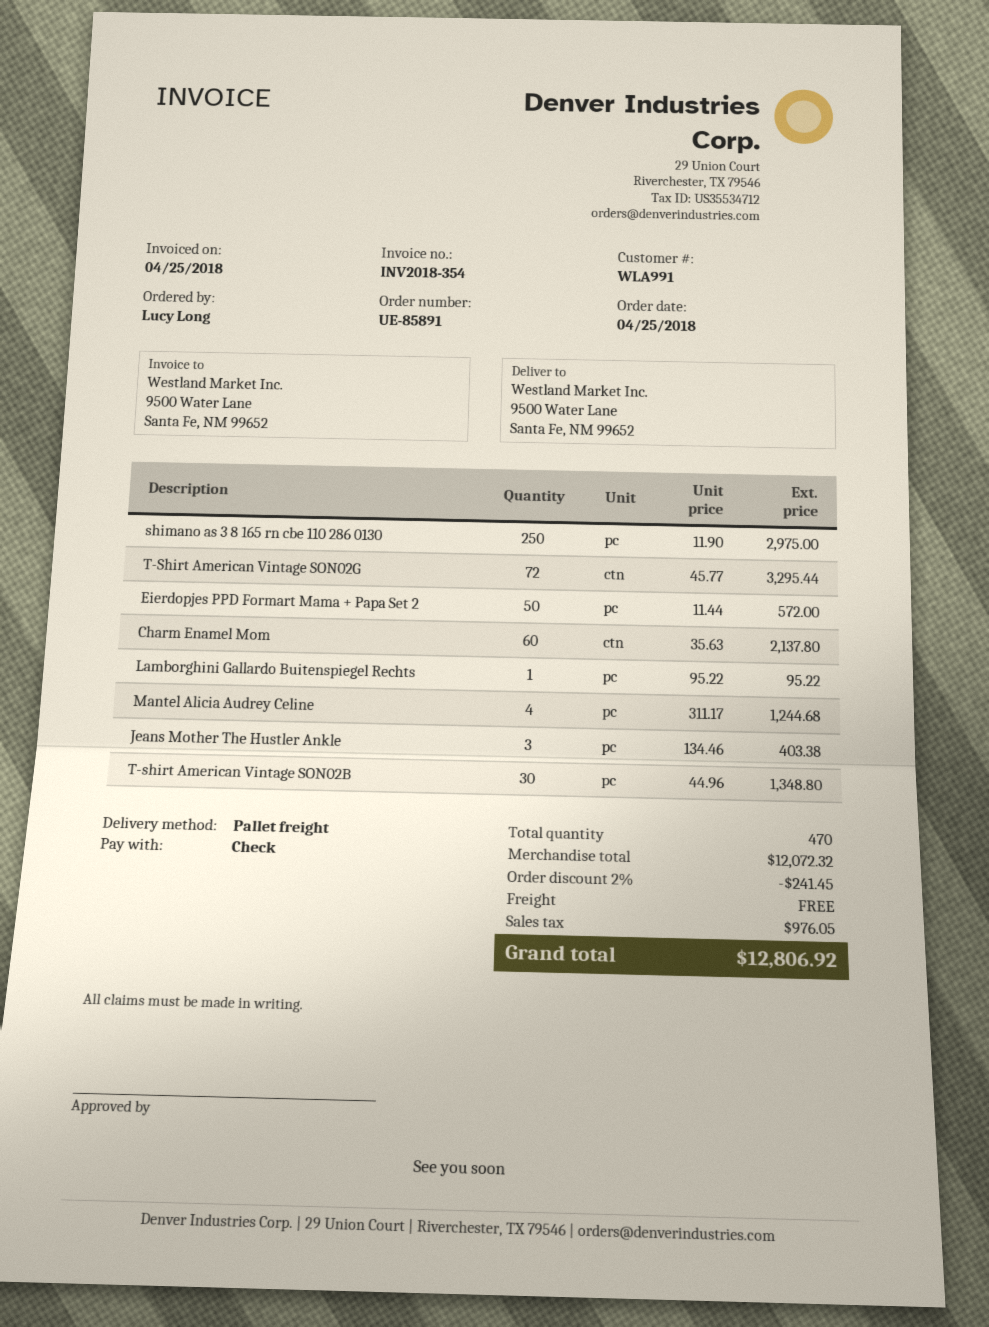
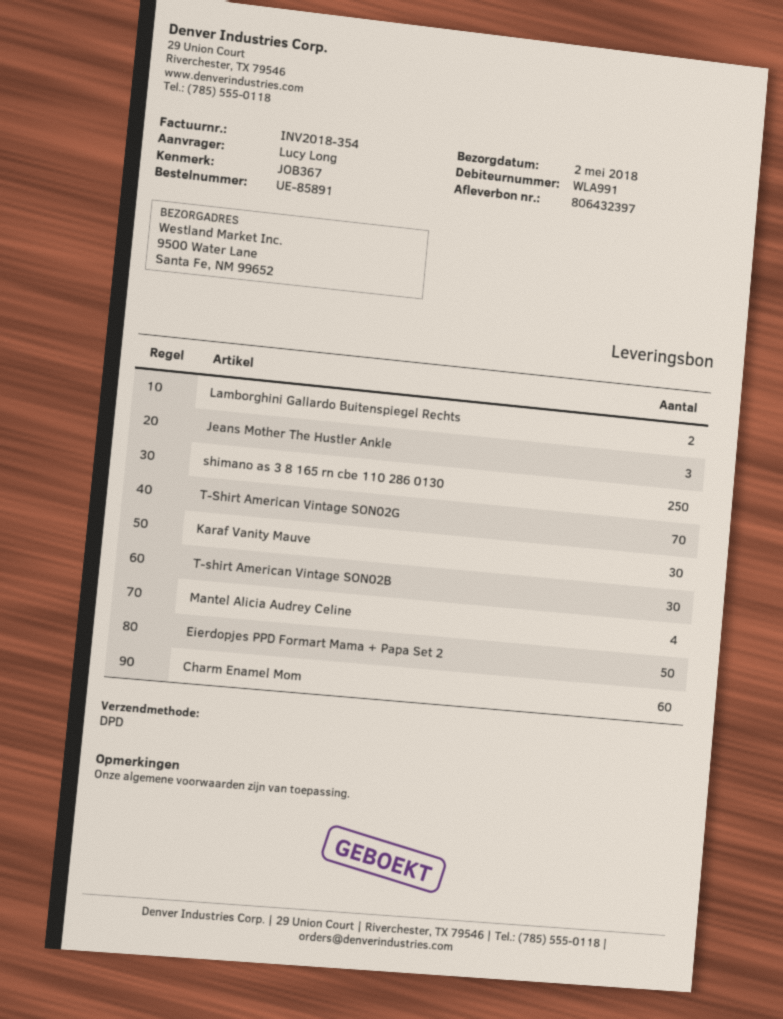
shipping method: pallet freight -> DPD
T-Shirt American Vintage SON02G: 72 -> 70
Lamborghini Gallardo Buitenspiegel Rechts: 1 -> 2
Karaf Vanity Mauve: none -> 30

